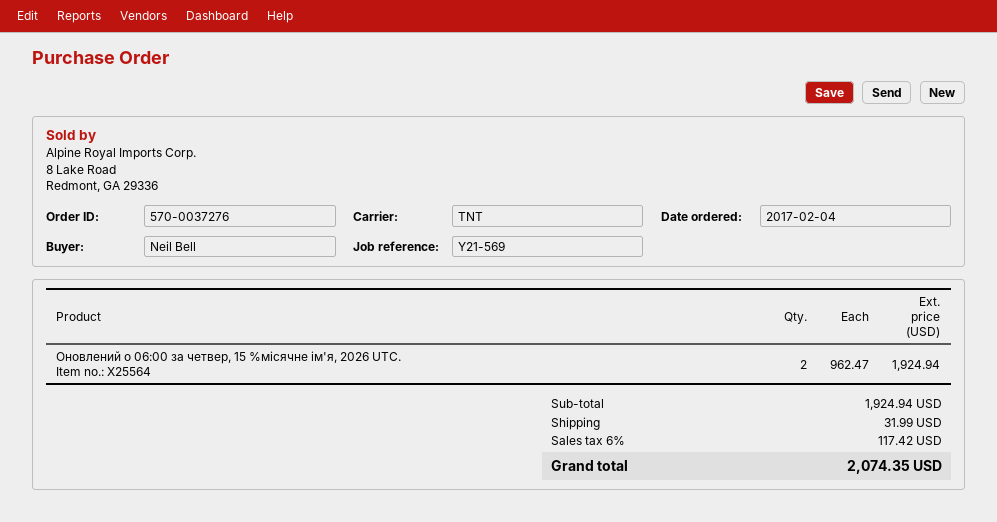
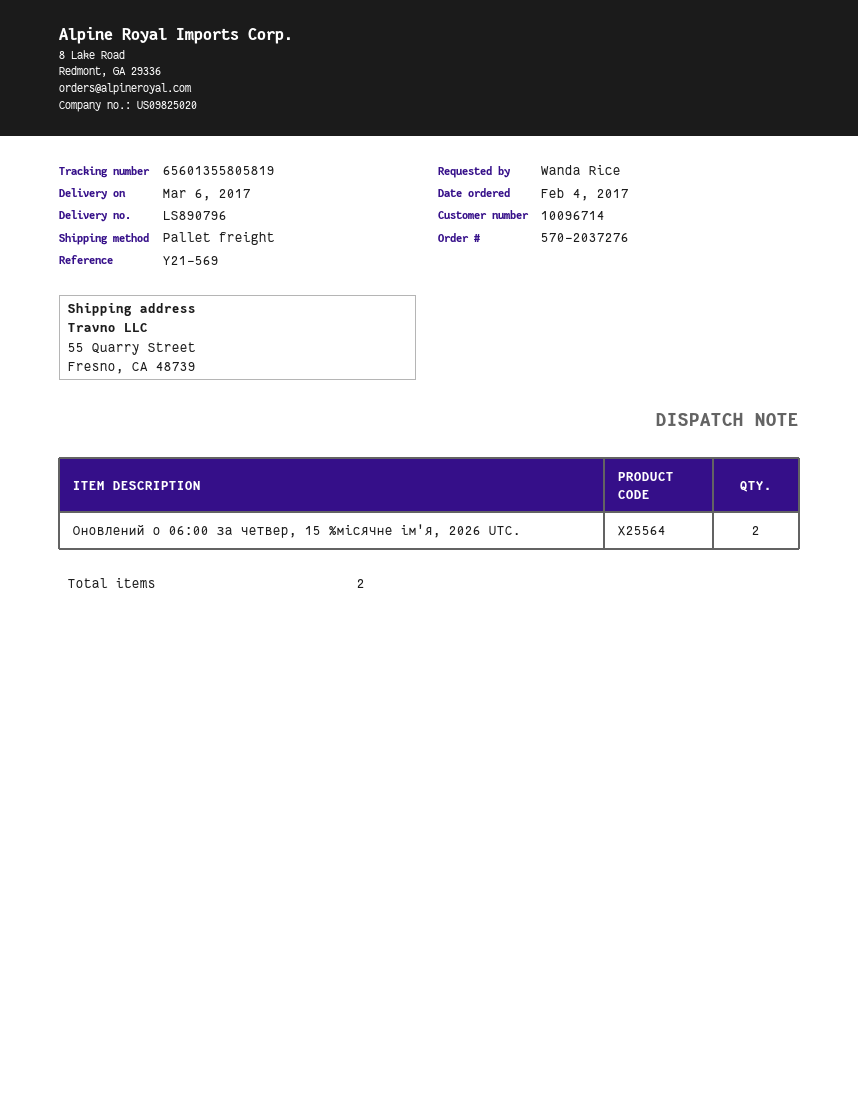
order number: 570-0037276 -> 570-2037276
ordered by: Neil Bell -> Wanda Rice
shipping method: TNT -> pallet freight

